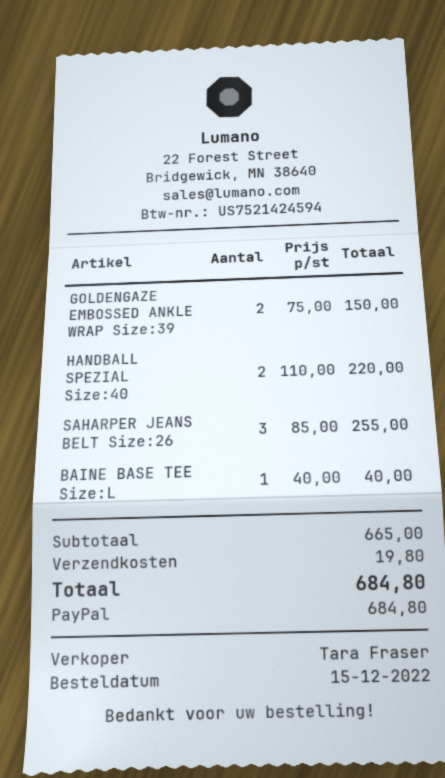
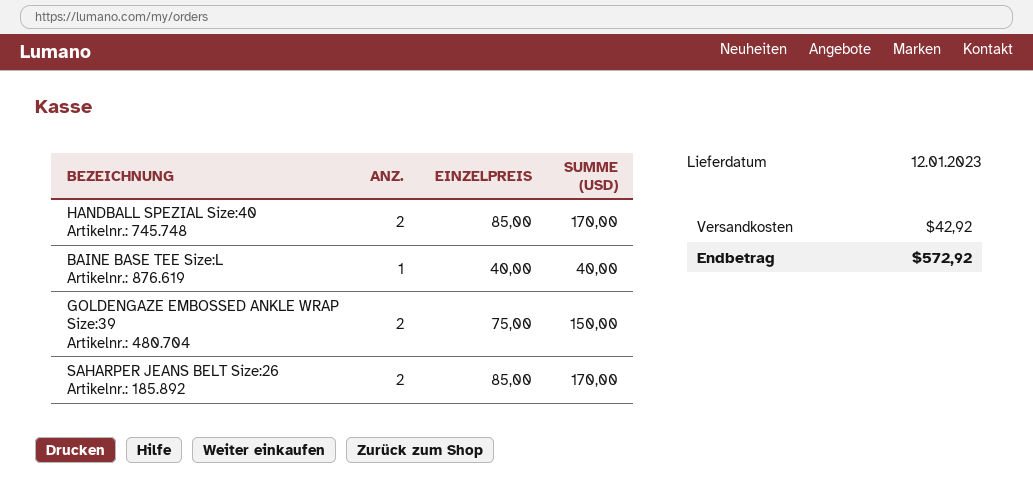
HANDBALL SPEZIAL Size:40: 2 x 110.00 = 220.00 -> 2 x 85.00 = 170.00
SAHARPER JEANS BELT Size:26: 3 x 85.00 = 255.00 -> 2 x 85.00 = 170.00
shipping: 19.80 -> 42.92
total: 684.80 -> 572.92

